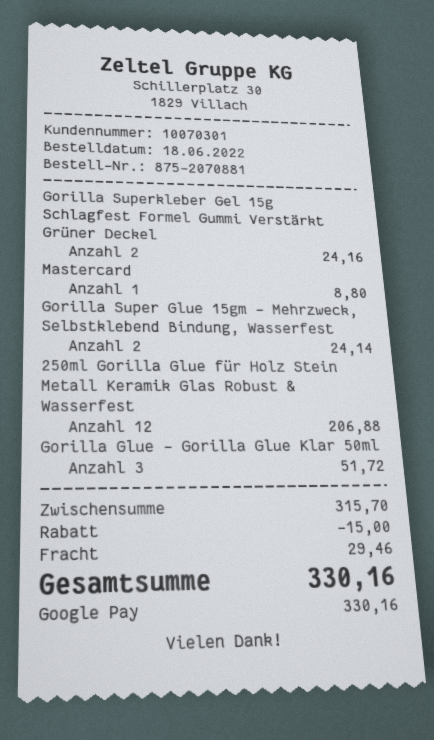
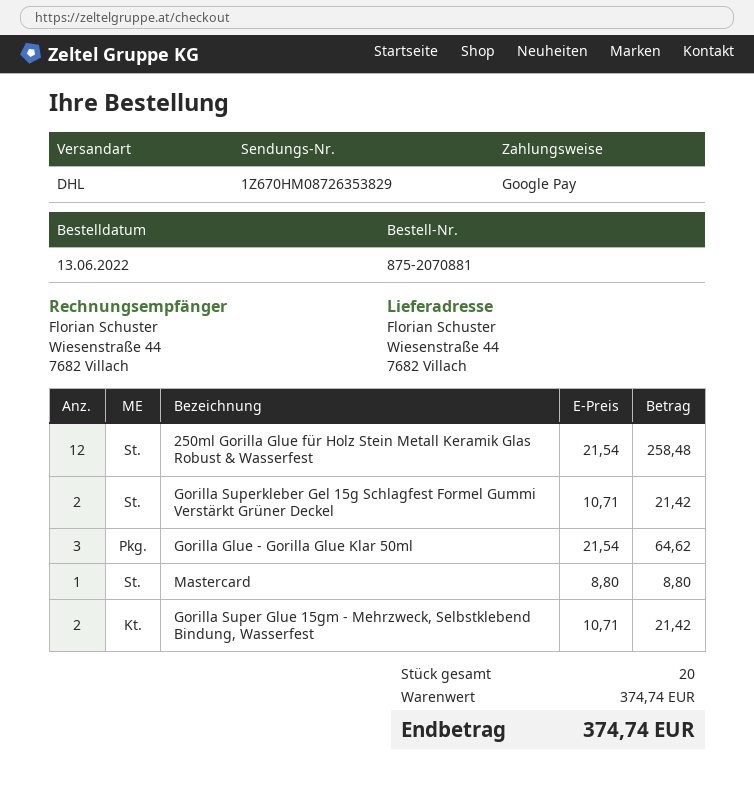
order date: 2022-06-18 -> 2022-06-13
Gorilla Superkleber Gel 15g Schlagfest Formel Gummi Verstärkt Grüner Deckel: 2 for 24.16 -> 2 for 21.42
Gorilla Super Glue 15gm - Mehrzweck, Selbstklebend Bindung, Wasserfest: 2 for 24.14 -> 2 for 21.42
250ml Gorilla Glue für Holz Stein Metall Keramik Glas Robust & Wasserfest: 12 for 206.88 -> 12 for 258.48
Gorilla Glue - Gorilla Glue Klar 50ml: 3 for 51.72 -> 3 for 64.62
subtotal: 315.70 -> 374.74
discount: 15.00 -> none
shipping: 29.46 -> none
total: 330.16 -> 374.74

